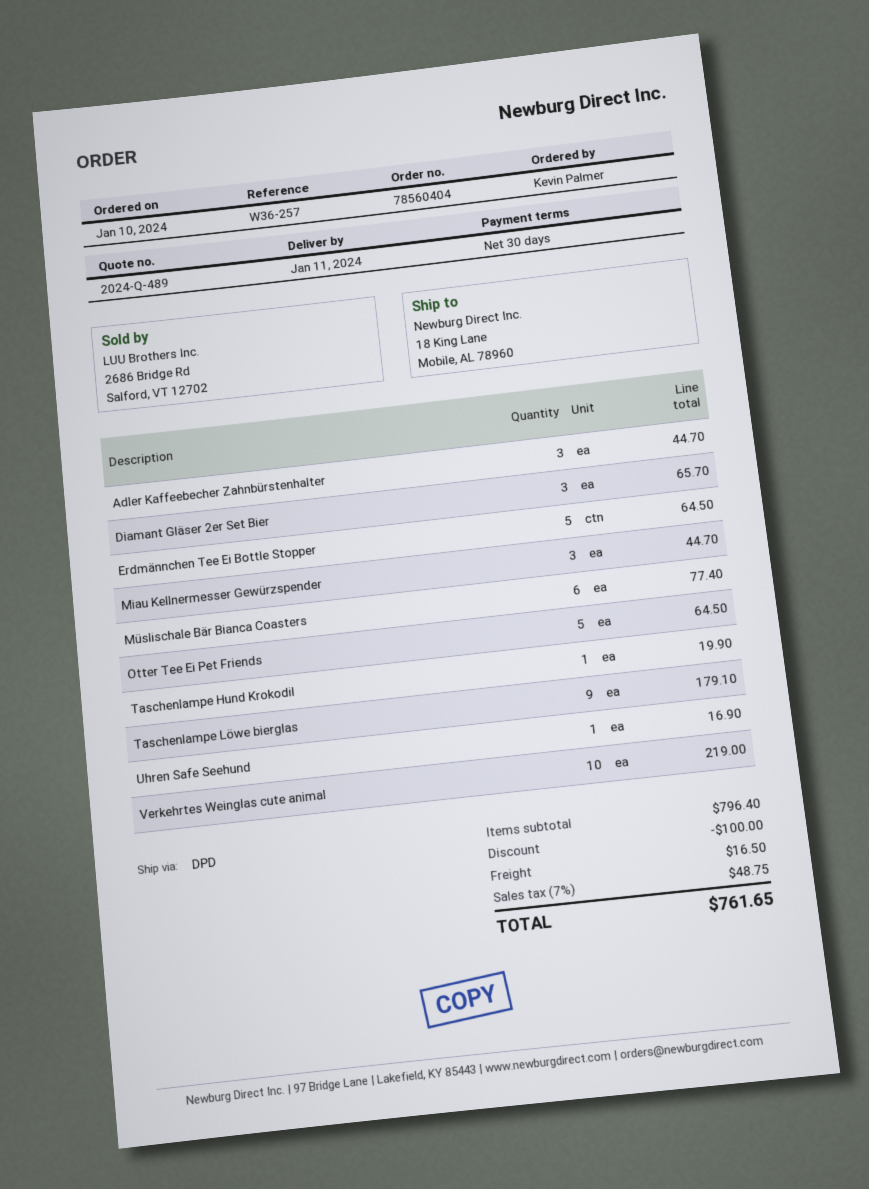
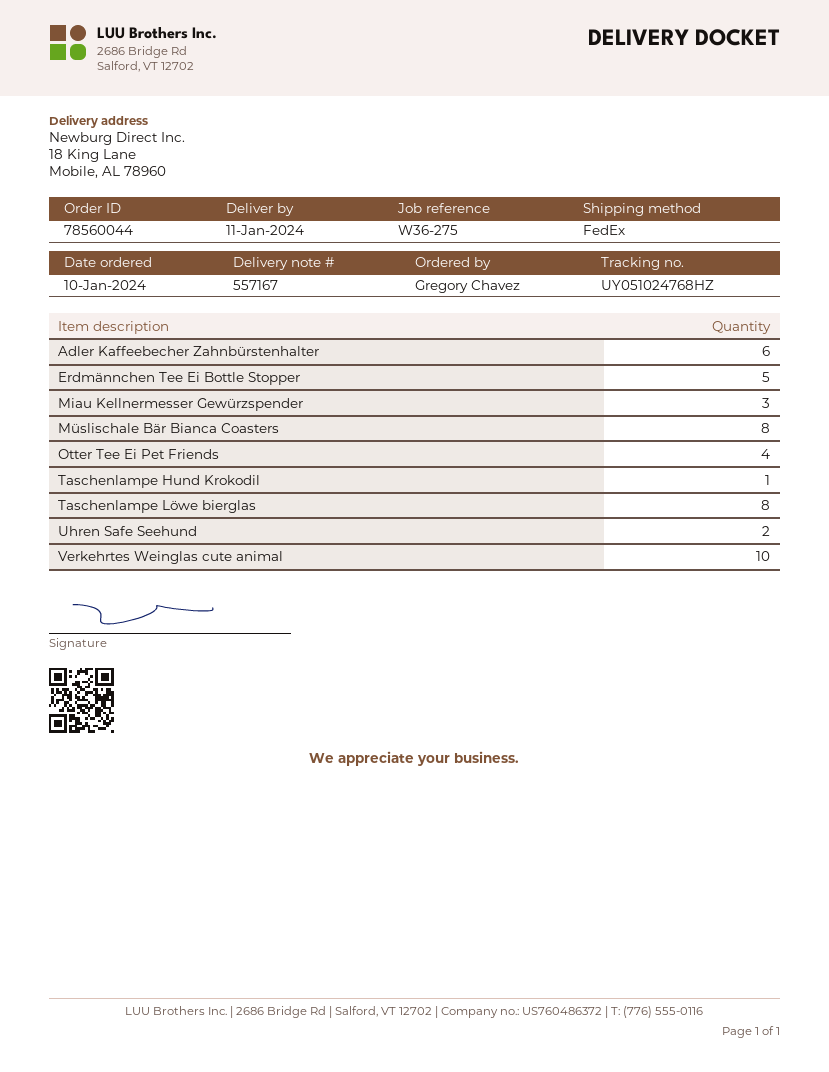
order number: 78560404 -> 78560044
reference: W36-257 -> W36-275
ordered by: Kevin Palmer -> Gregory Chavez
shipping method: DPD -> FedEx
Adler Kaffeebecher Zahnbürstenhalter: 3 -> 6
Diamant Gläser 2er Set Bier: 3 -> none
Müslischale Bär Bianca Coasters: 6 -> 8
Otter Tee Ei Pet Friends: 5 -> 4
Taschenlampe Löwe bierglas: 9 -> 8
Uhren Safe Seehund: 1 -> 2

